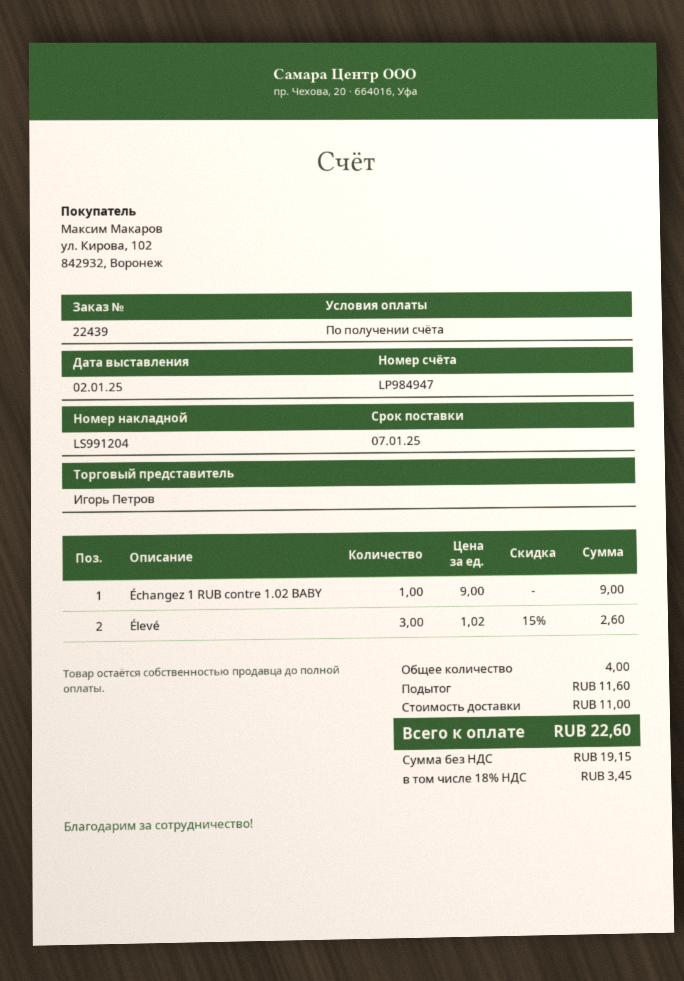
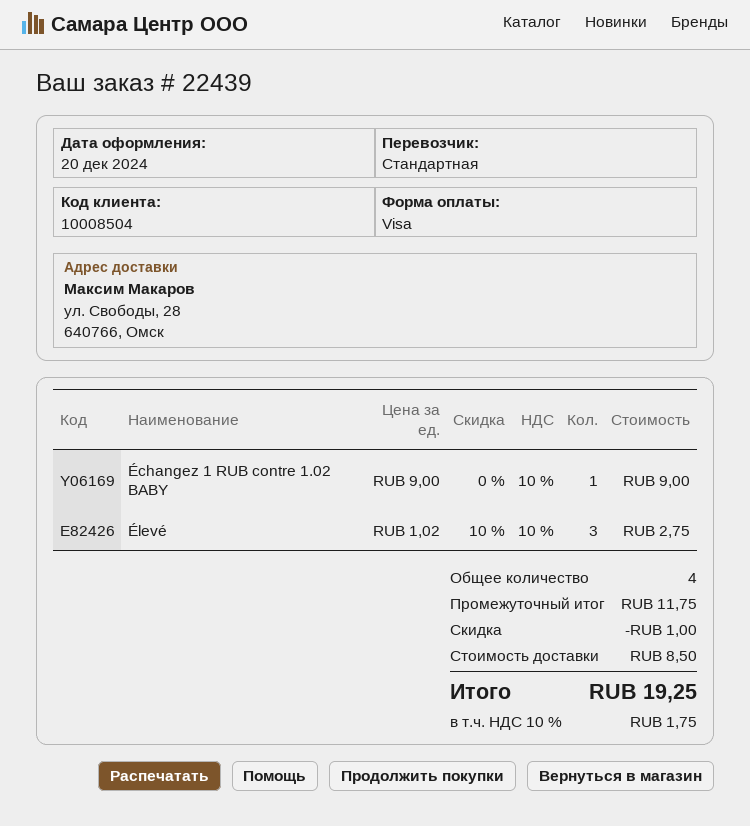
Élevé: 3 x 1.02 - 15% = 2.60 -> 3 x 1.02 - 10% = 2.75
subtotal: 11.60 -> 11.75
discount: none -> 1.00
shipping: 11.00 -> 8.50
tax: 18% = 3.45 -> 10% = 1.75
total: 22.60 -> 19.25

